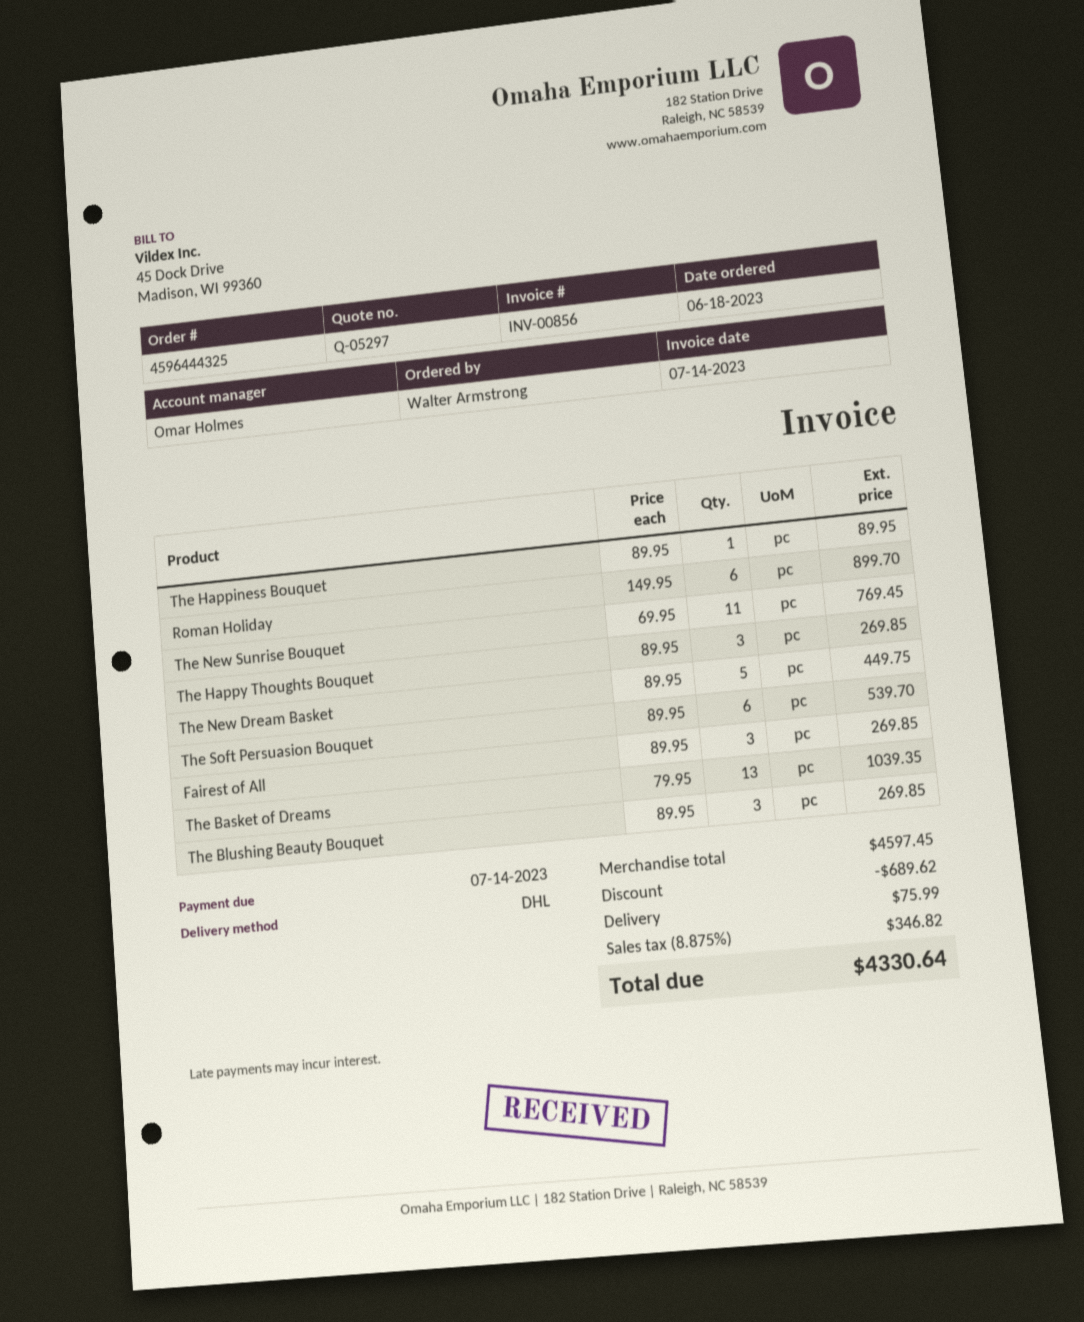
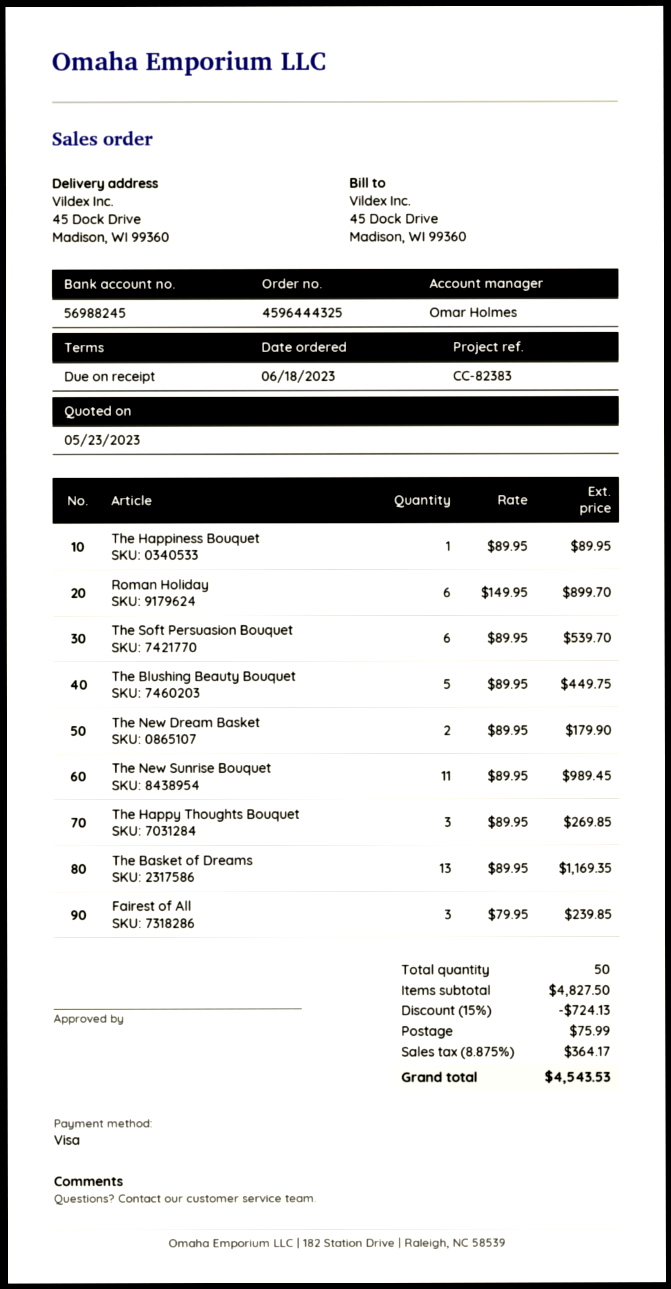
The New Sunrise Bouquet: 11 x 69.95 = 769.45 -> 11 x 89.95 = 989.45
The New Dream Basket: 5 x 89.95 = 449.75 -> 2 x 89.95 = 179.90
Fairest of All: 3 x 89.95 = 269.85 -> 3 x 79.95 = 239.85
The Basket of Dreams: 13 x 79.95 = 1039.35 -> 13 x 89.95 = 1169.35
The Blushing Beauty Bouquet: 3 x 89.95 = 269.85 -> 5 x 89.95 = 449.75
subtotal: 4597.45 -> 4827.50
discount: 689.62 -> 724.13
tax: 8.875% = 346.82 -> 8.875% = 364.17
total: 4330.64 -> 4543.53

